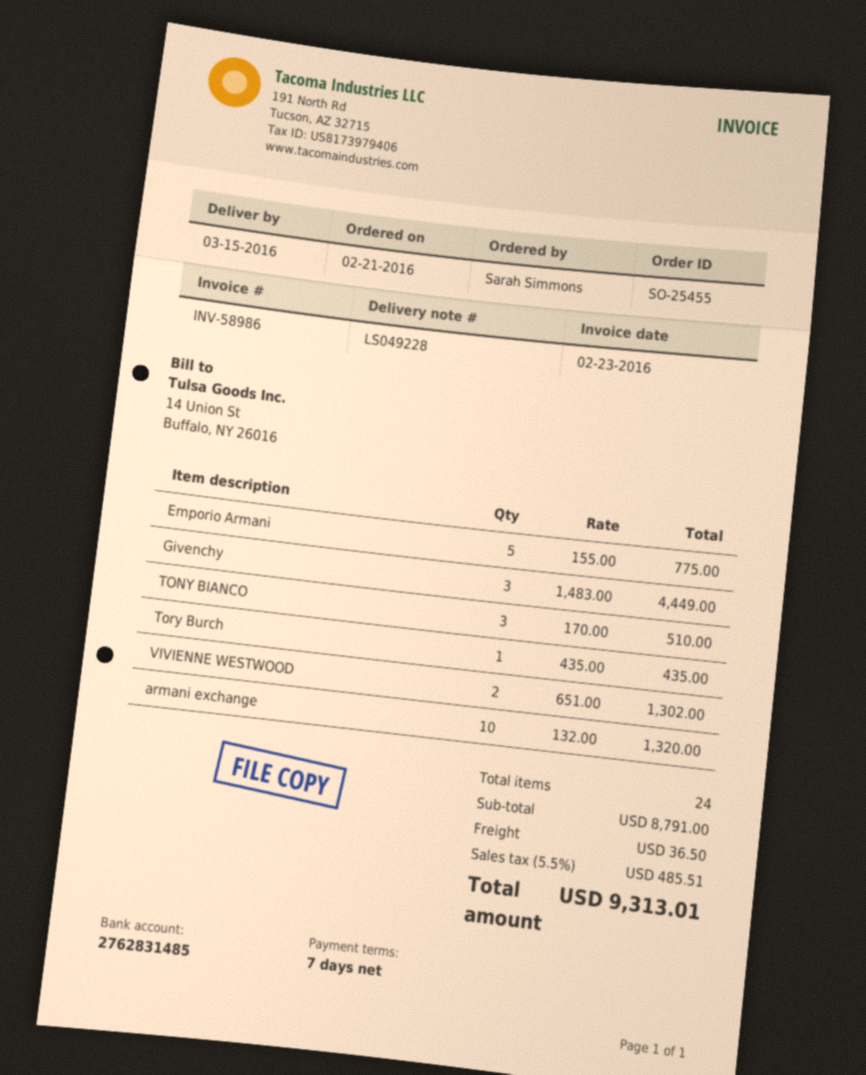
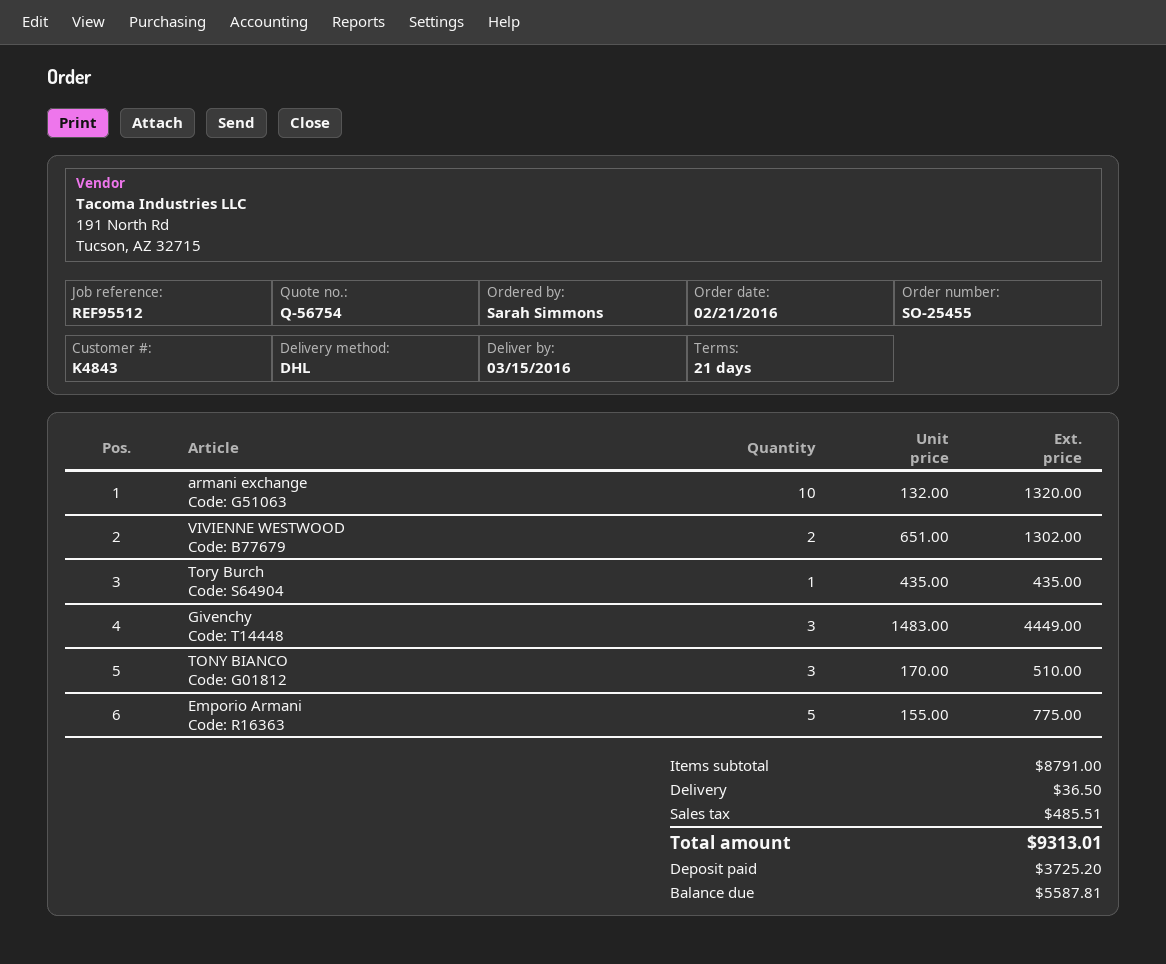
payment terms: 7 days -> 21 days

